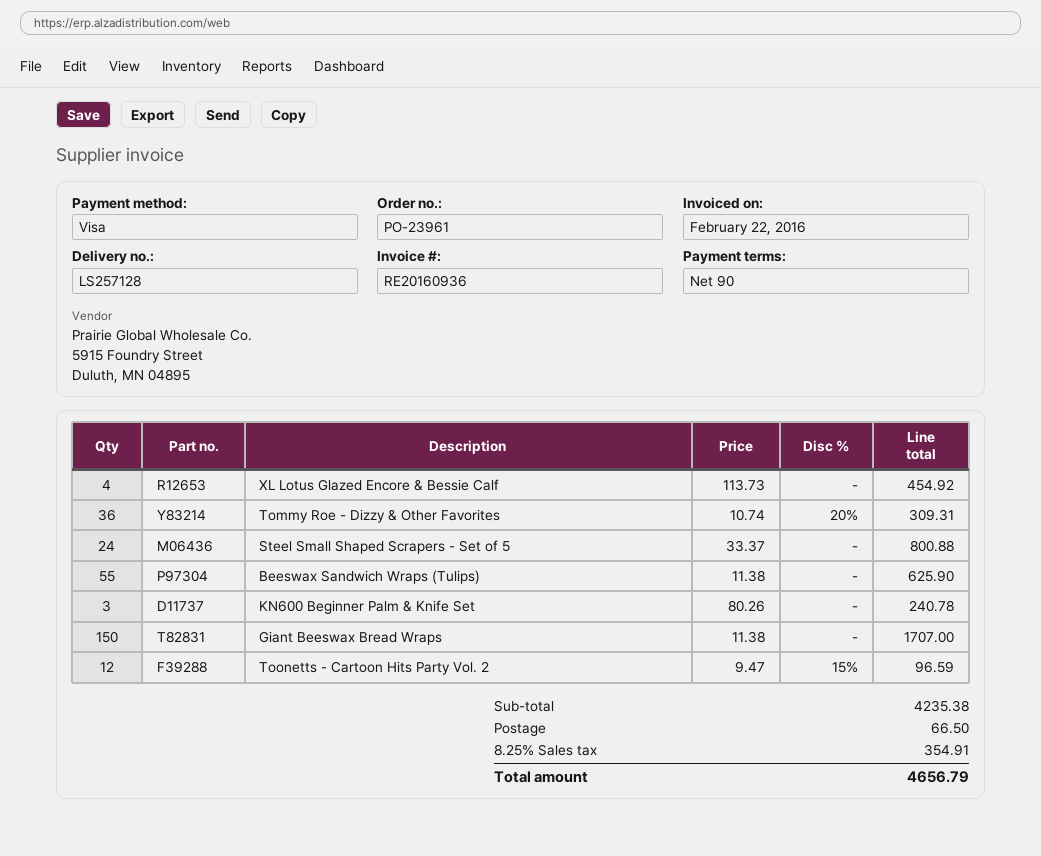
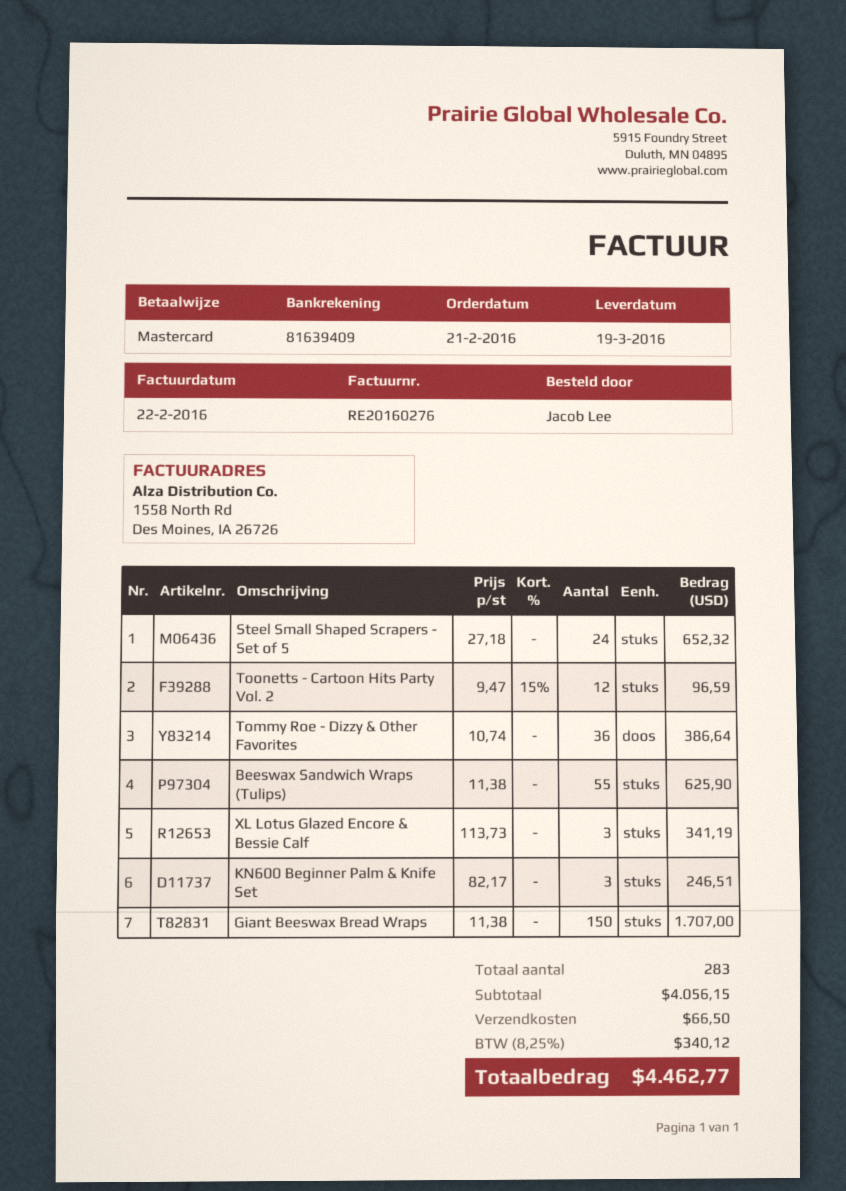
invoice number: RE20160936 -> RE20160276
payment method: Visa -> Mastercard
XL Lotus Glazed Encore & Bessie Calf: 4 x 113.73 = 454.92 -> 3 x 113.73 = 341.19
Tommy Roe - Dizzy & Other Favorites: 36 x 10.74 - 20% = 309.31 -> 36 x 10.74 = 386.64
Steel Small Shaped Scrapers - Set of 5: 24 x 33.37 = 800.88 -> 24 x 27.18 = 652.32
KN600 Beginner Palm & Knife Set: 3 x 80.26 = 240.78 -> 3 x 82.17 = 246.51
subtotal: 4235.38 -> 4056.15
tax: 8.25% = 354.91 -> 8.25% = 340.12
total: 4656.79 -> 4462.77

